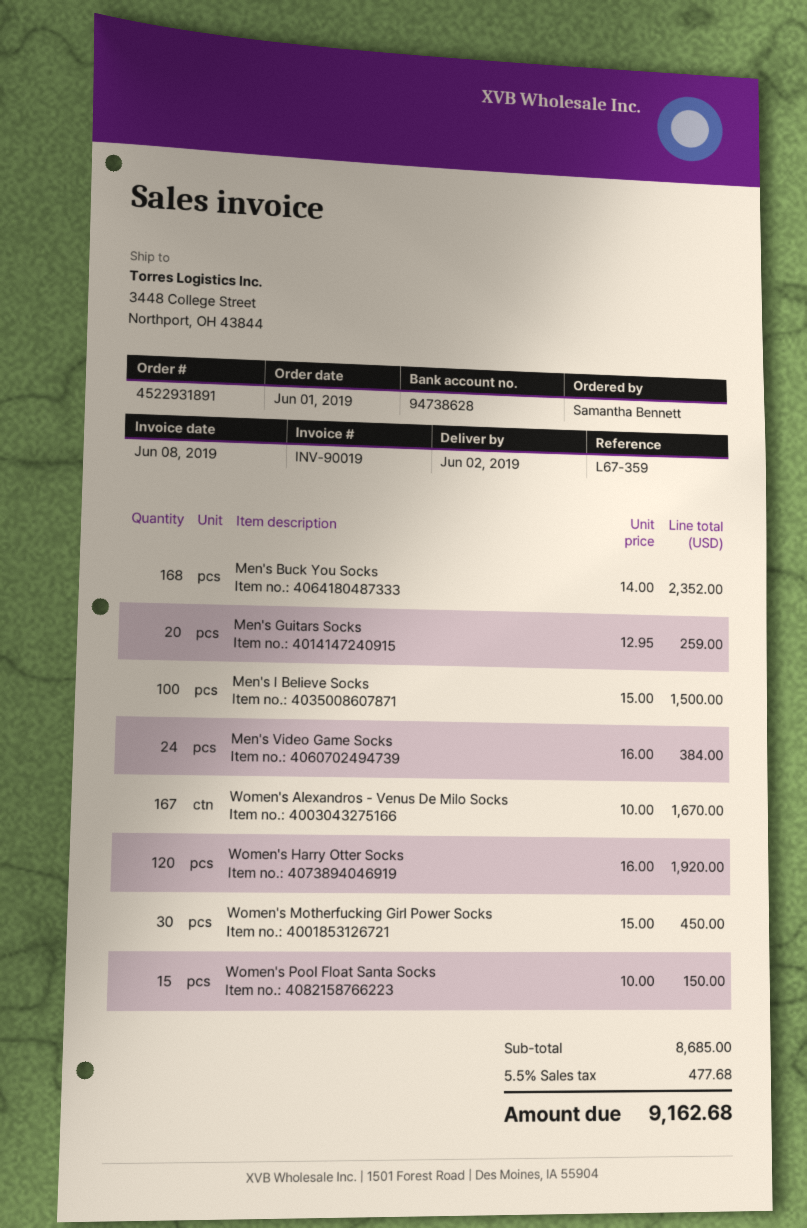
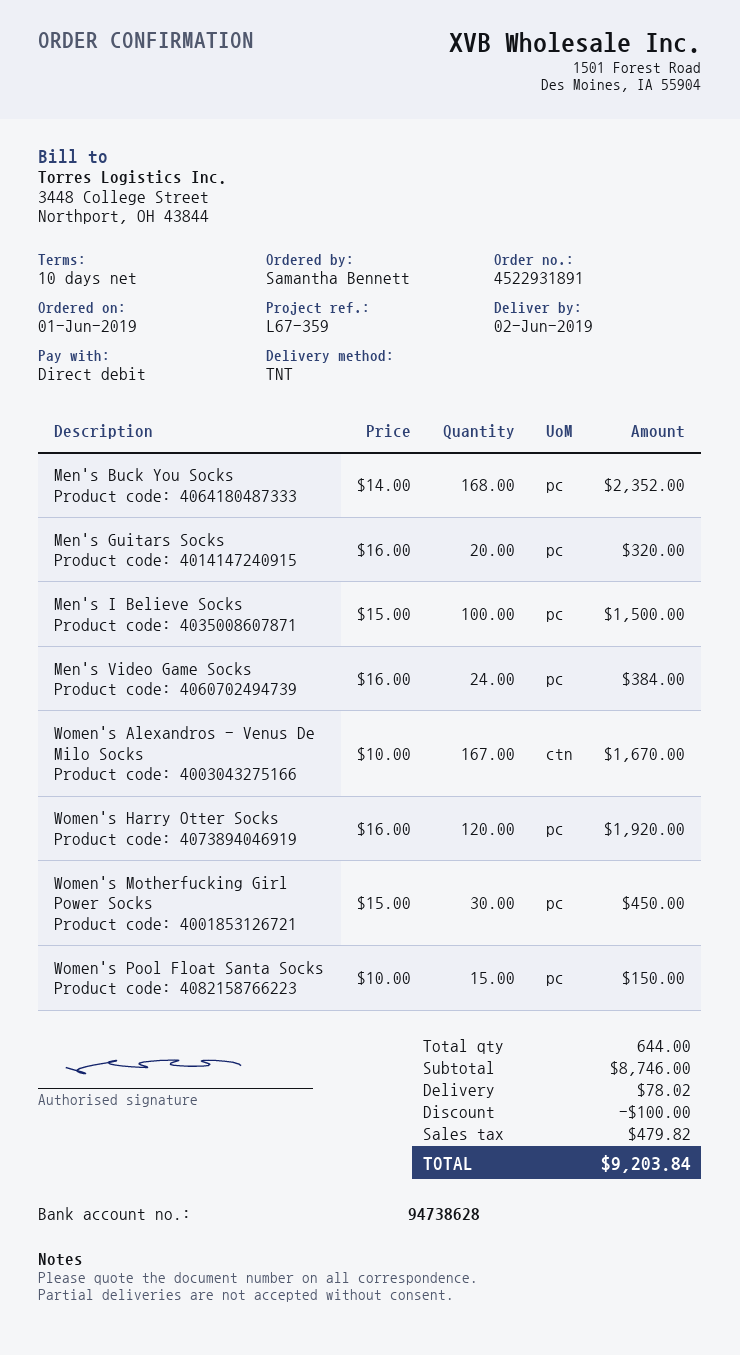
Men's Guitars Socks: 20 x 12.95 = 259.00 -> 20 x 16.00 = 320.00
subtotal: 8685.00 -> 8746.00
discount: none -> 100.00
shipping: none -> 78.02
tax: 477.68 -> 479.82
total: 9162.68 -> 9203.84

